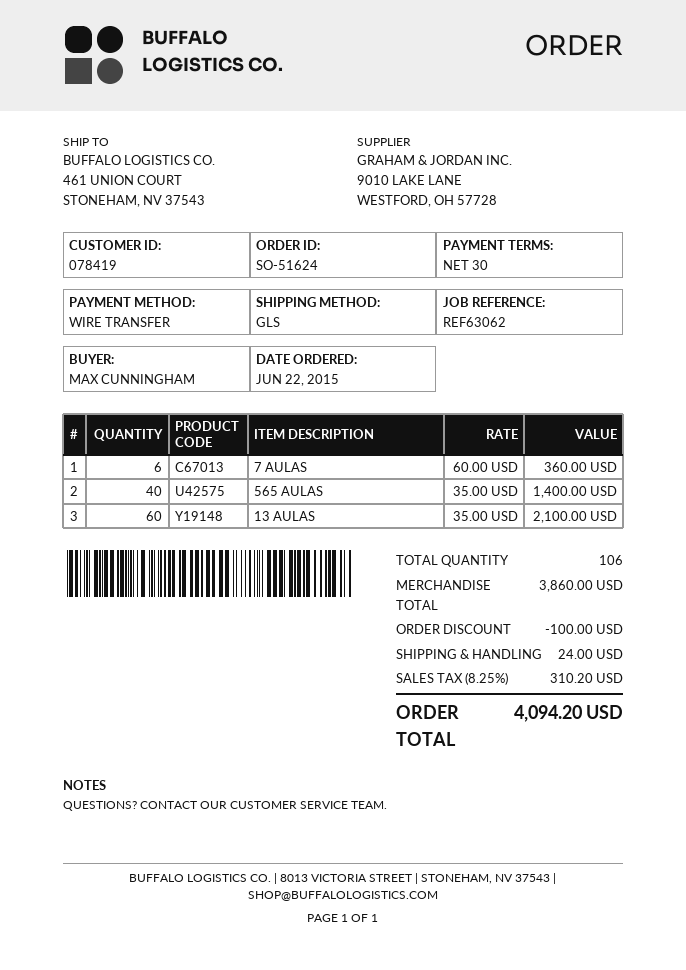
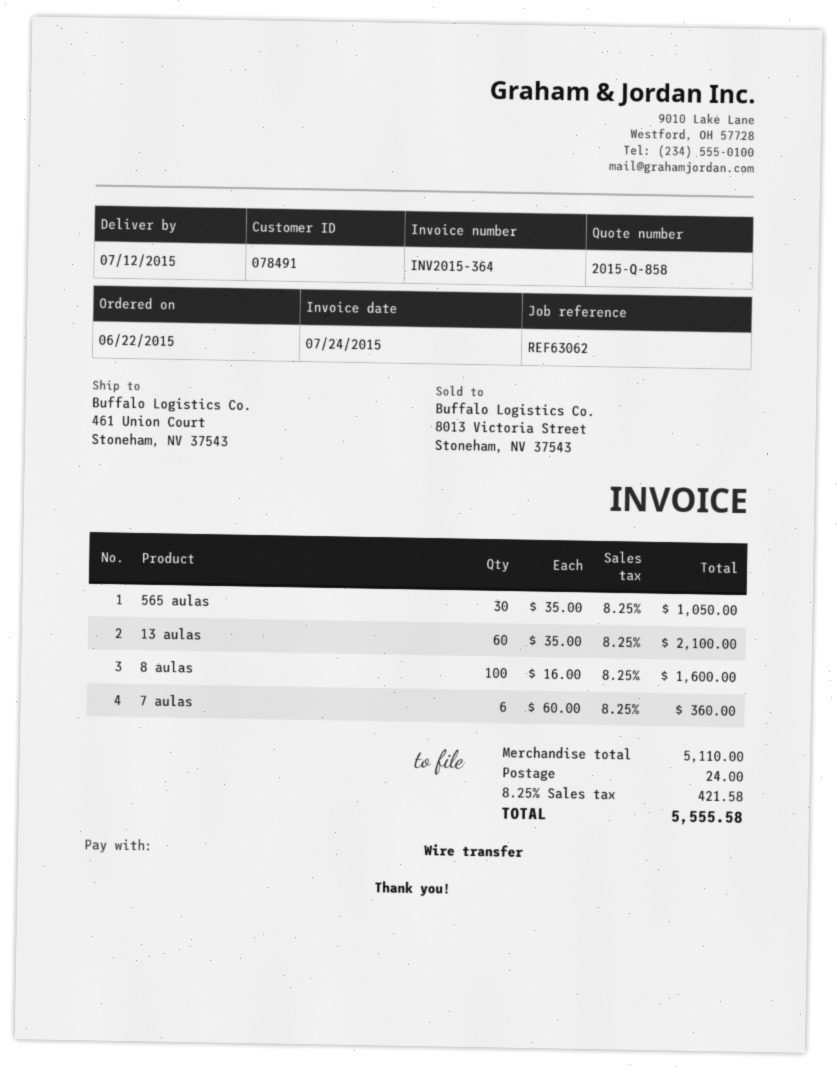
customer number: 078419 -> 078491
565 AULAS: 40 x 35.00 = 1400.00 -> 30 x 35.00 = 1050.00
8 aulas: none -> 100 x 16.00 = 1600.00
subtotal: 3860.00 -> 5110.00
discount: 100.00 -> none
tax: 8.25% = 310.20 -> 8.25% = 421.58
total: 4094.20 -> 5555.58

